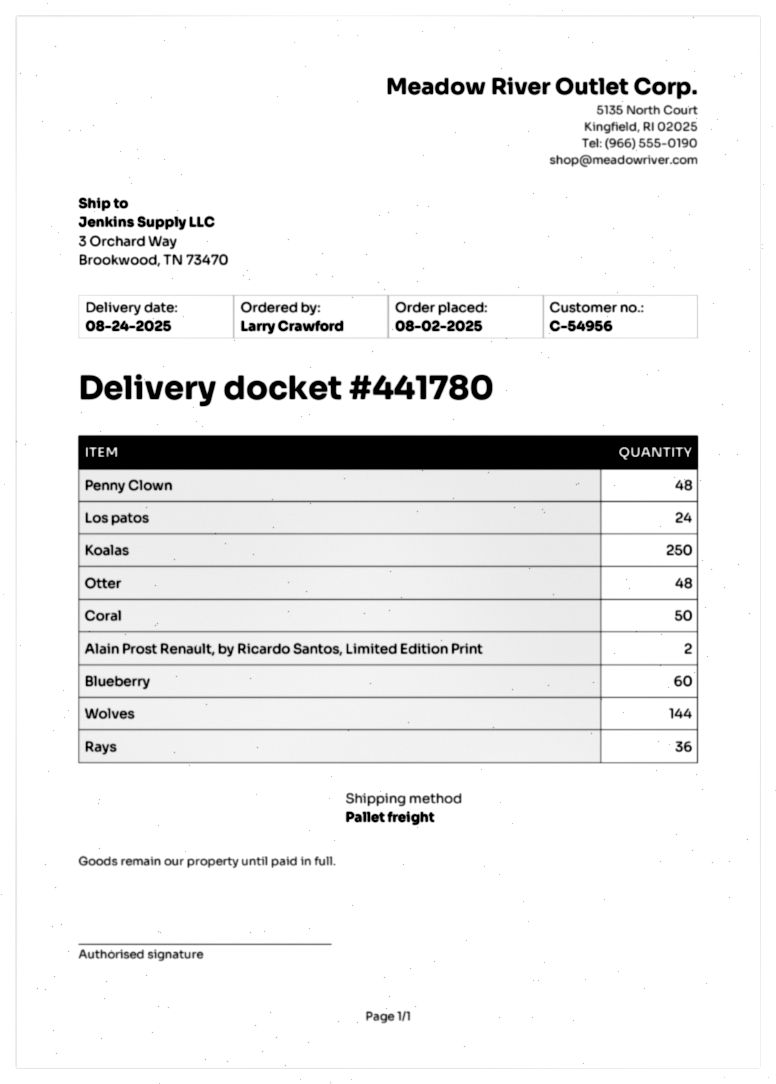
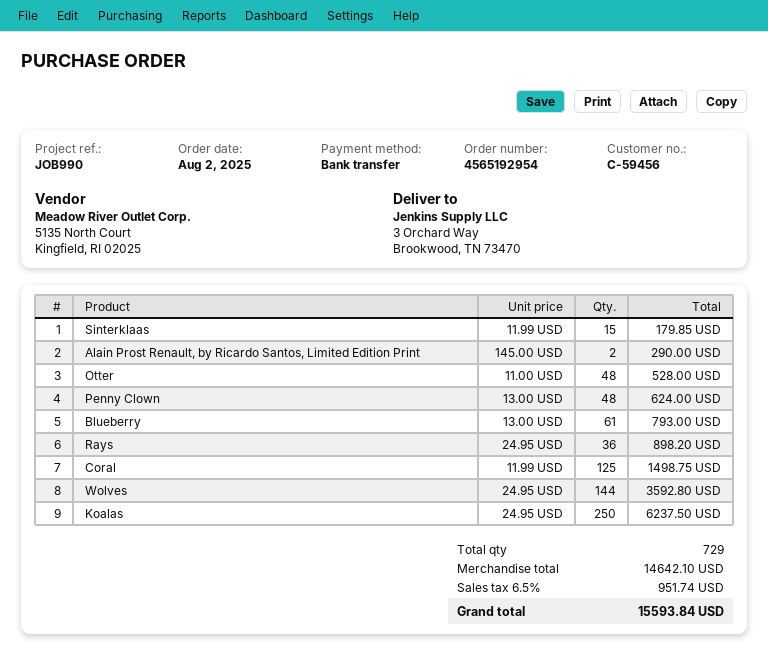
customer number: C-54956 -> C-59456
Los patos: 24 -> none
Coral: 50 -> 125
Blueberry: 60 -> 61
Sinterklaas: none -> 15

